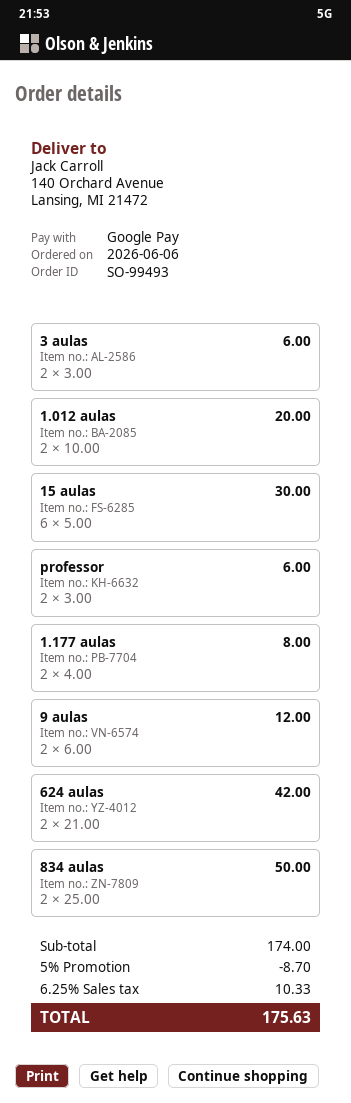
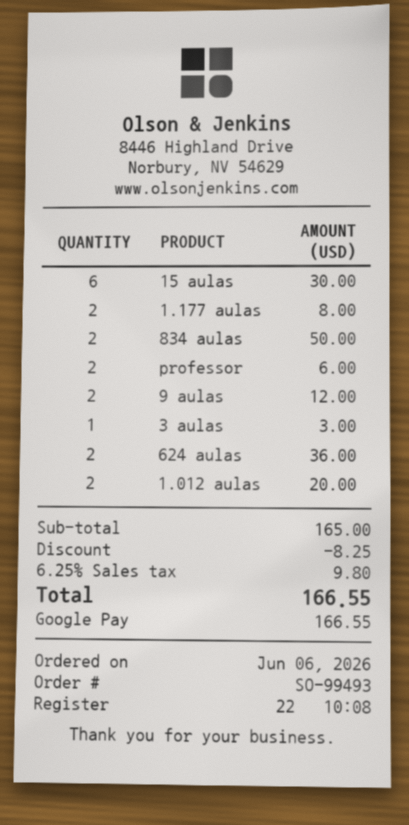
3 aulas: 2 for 6.00 -> 1 for 3.00
624 aulas: 2 for 42.00 -> 2 for 36.00
subtotal: 174.00 -> 165.00
discount: 8.70 -> 8.25
tax: 6.25% = 10.33 -> 6.25% = 9.80
total: 175.63 -> 166.55

